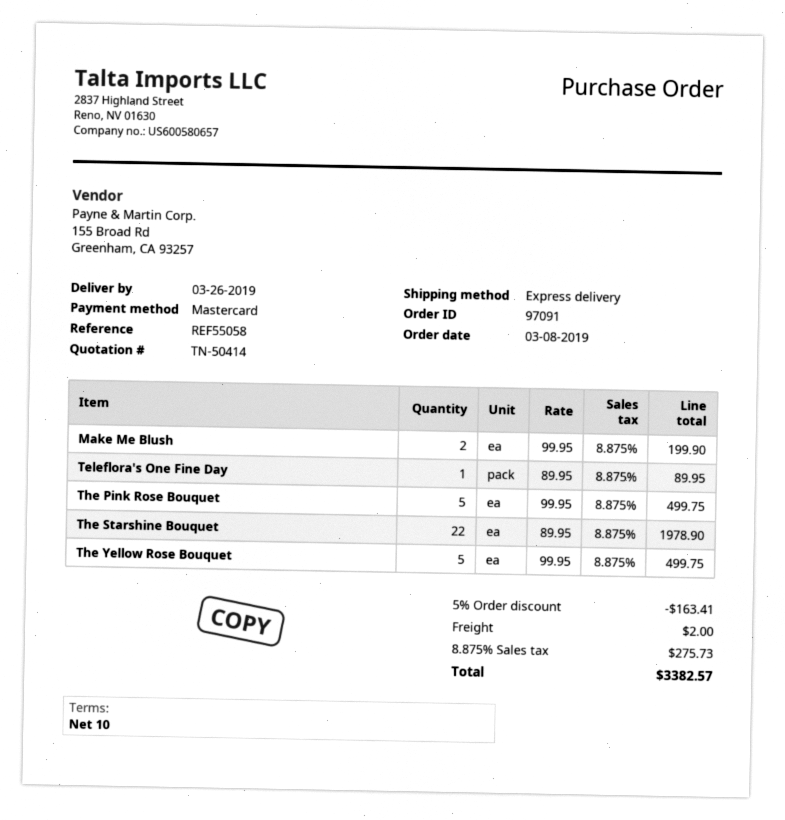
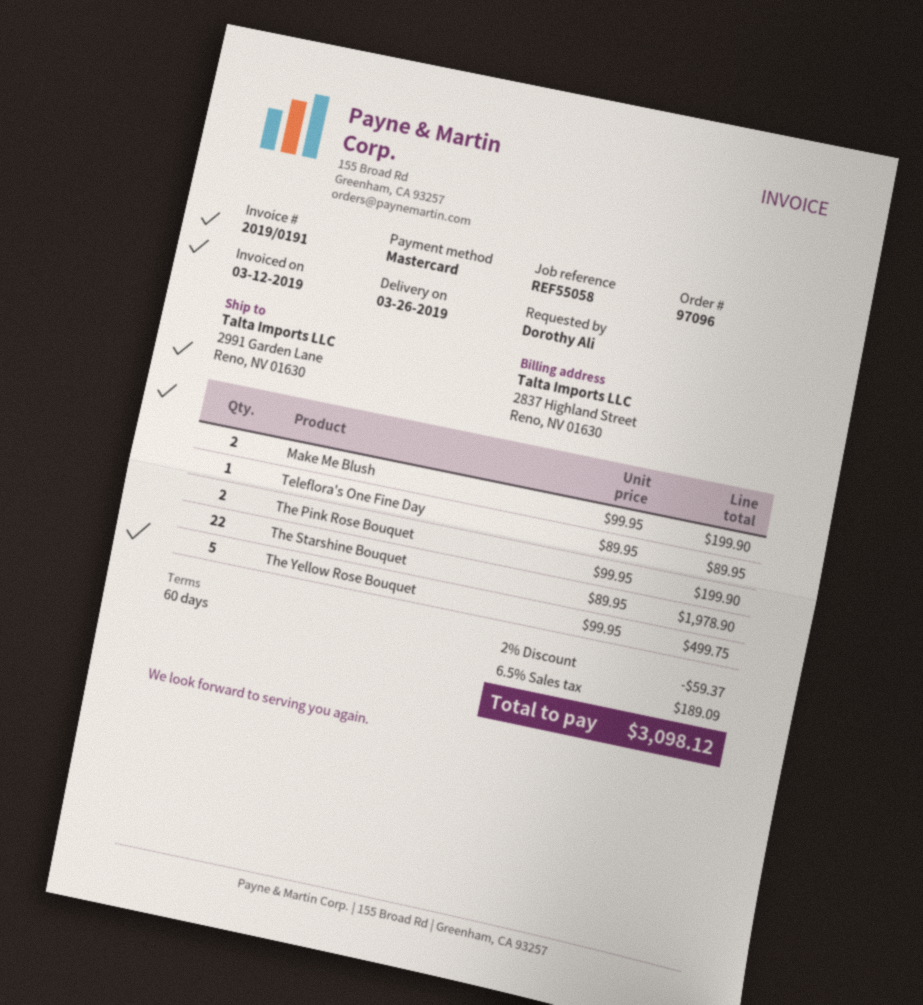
order number: 97091 -> 97096
payment terms: 10 days -> 60 days
The Pink Rose Bouquet: 5 x 99.95 = 499.75 -> 2 x 99.95 = 199.90
discount: 5% = 163.41 -> 2% = 59.37
shipping: 2.00 -> none
tax: 8.875% = 275.73 -> 6.5% = 189.09
total: 3382.57 -> 3098.12

